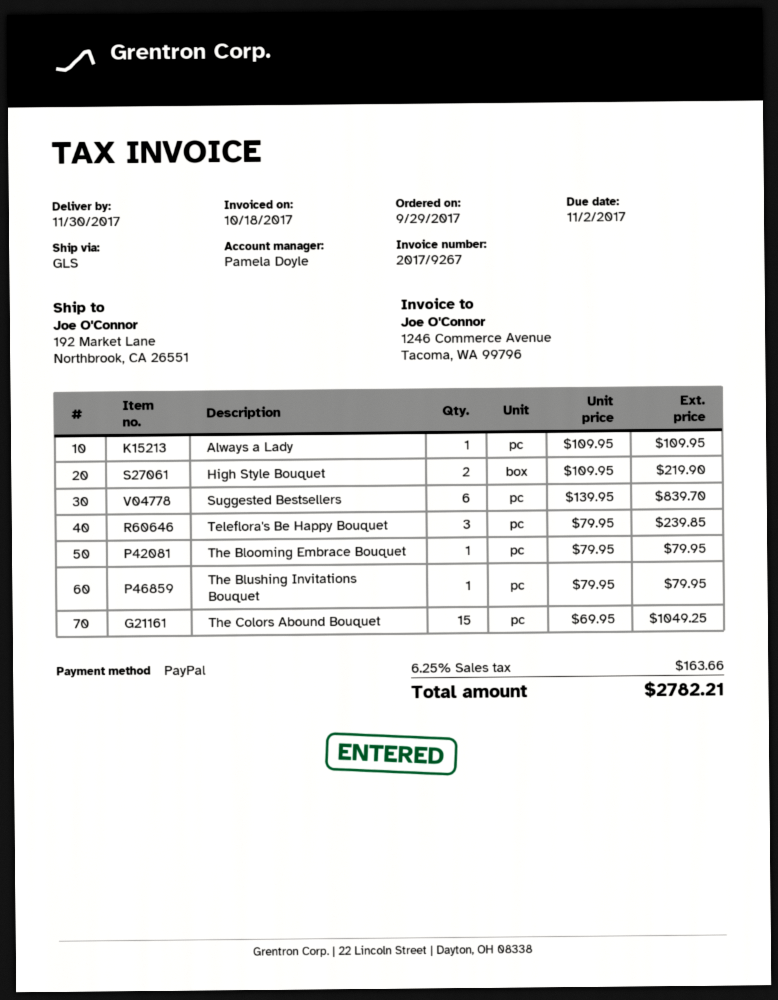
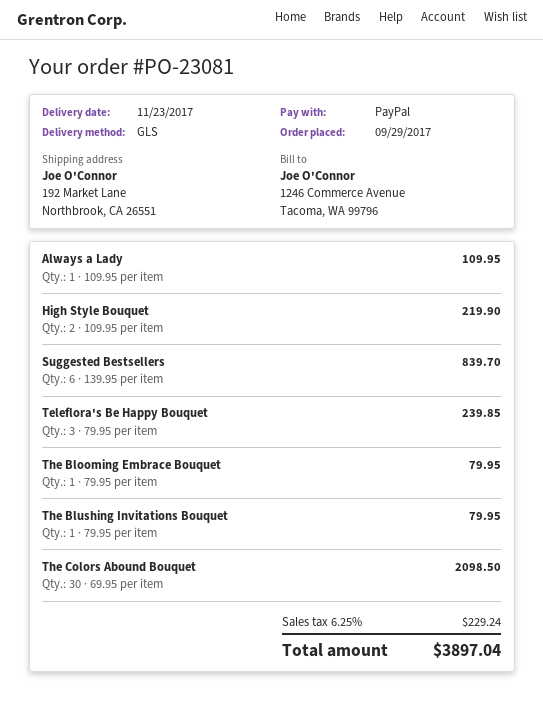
delivery date: 2017-11-30 -> 2017-11-23
The Colors Abound Bouquet: 15 x 69.95 = 1049.25 -> 30 x 69.95 = 2098.50
tax: 6.25% = 163.66 -> 6.25% = 229.24
total: 2782.21 -> 3897.04

